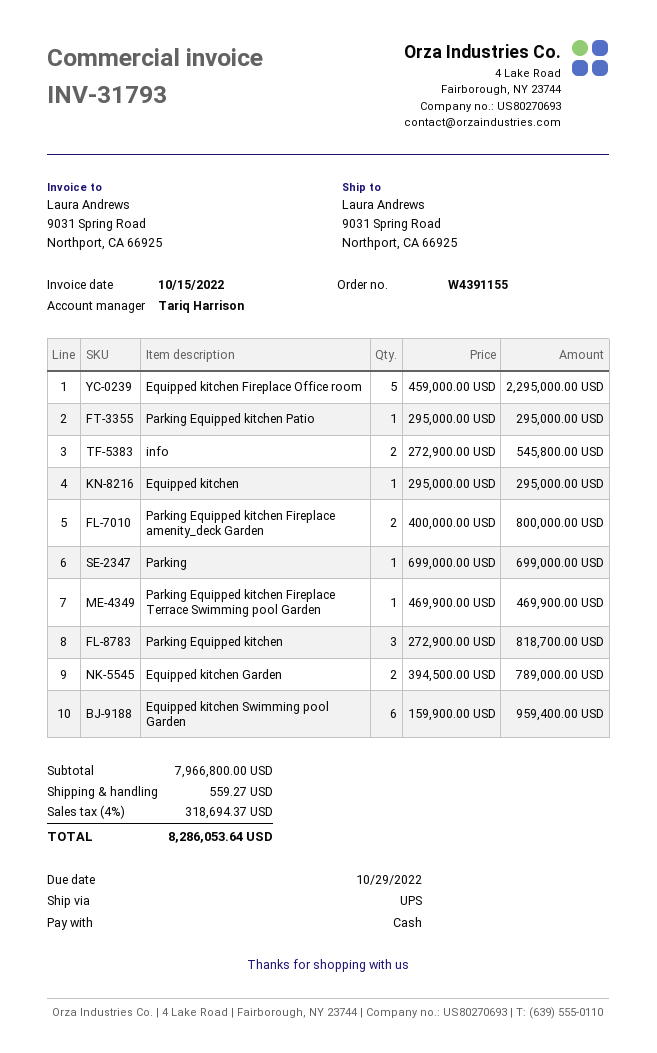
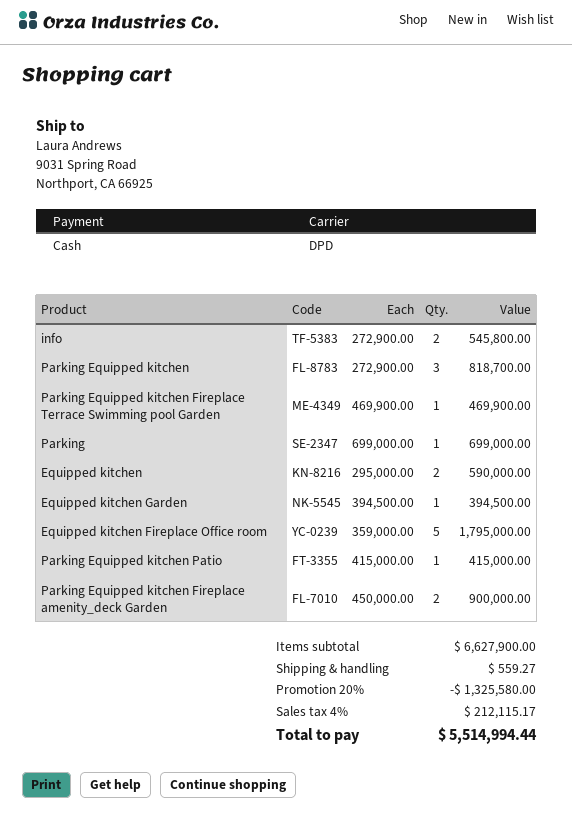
shipping method: UPS -> DPD
Equipped kitchen Fireplace Office room: 5 x 459000.00 = 2295000.00 -> 5 x 359000.00 = 1795000.00
Parking Equipped kitchen Patio: 1 x 295000.00 = 295000.00 -> 1 x 415000.00 = 415000.00
Equipped kitchen: 1 x 295000.00 = 295000.00 -> 2 x 295000.00 = 590000.00
Parking Equipped kitchen Fireplace amenity_deck Garden: 2 x 400000.00 = 800000.00 -> 2 x 450000.00 = 900000.00
Equipped kitchen Garden: 2 x 394500.00 = 789000.00 -> 1 x 394500.00 = 394500.00
Equipped kitchen Swimming pool Garden: 6 x 159900.00 = 959400.00 -> none
subtotal: 7966800.00 -> 6627900.00
discount: none -> 20% = 1325580.00
tax: 4% = 318694.37 -> 4% = 212115.17
total: 8286053.64 -> 5514994.44

